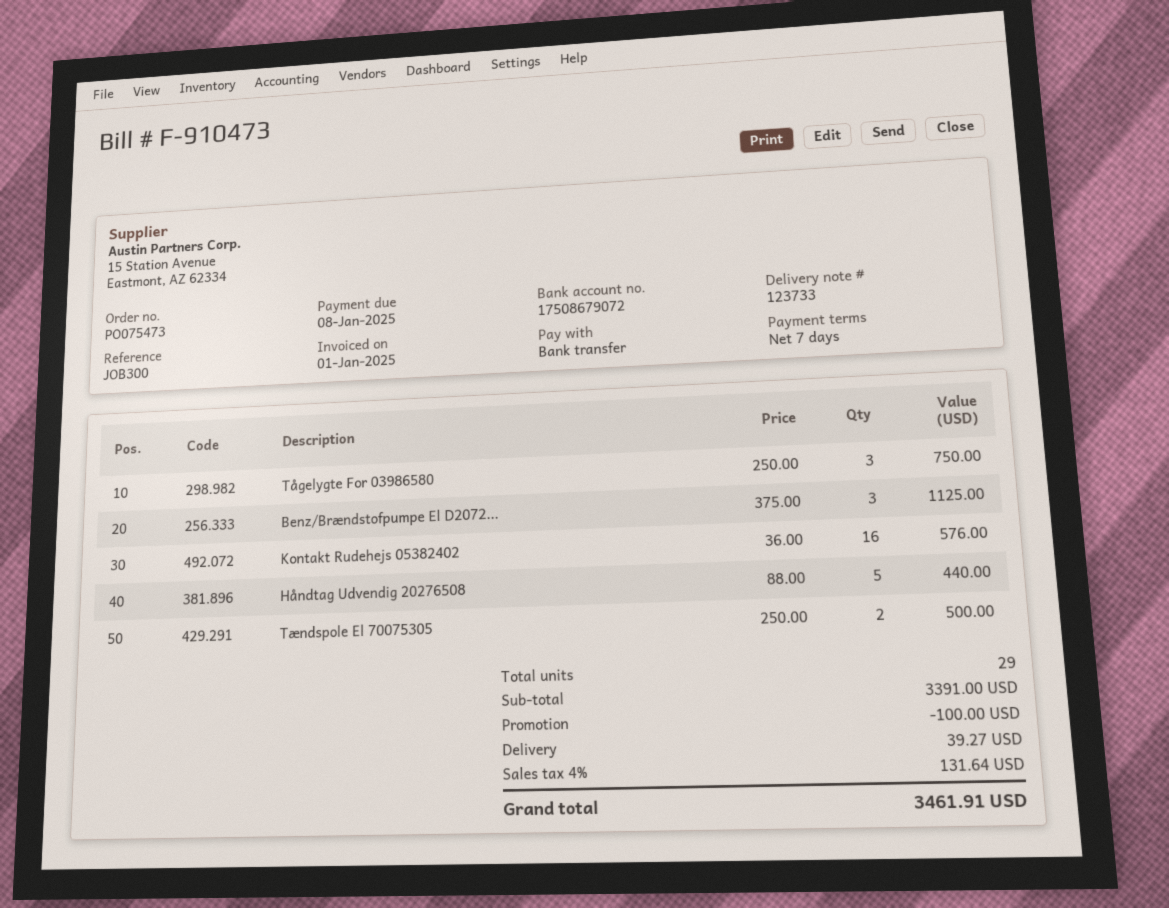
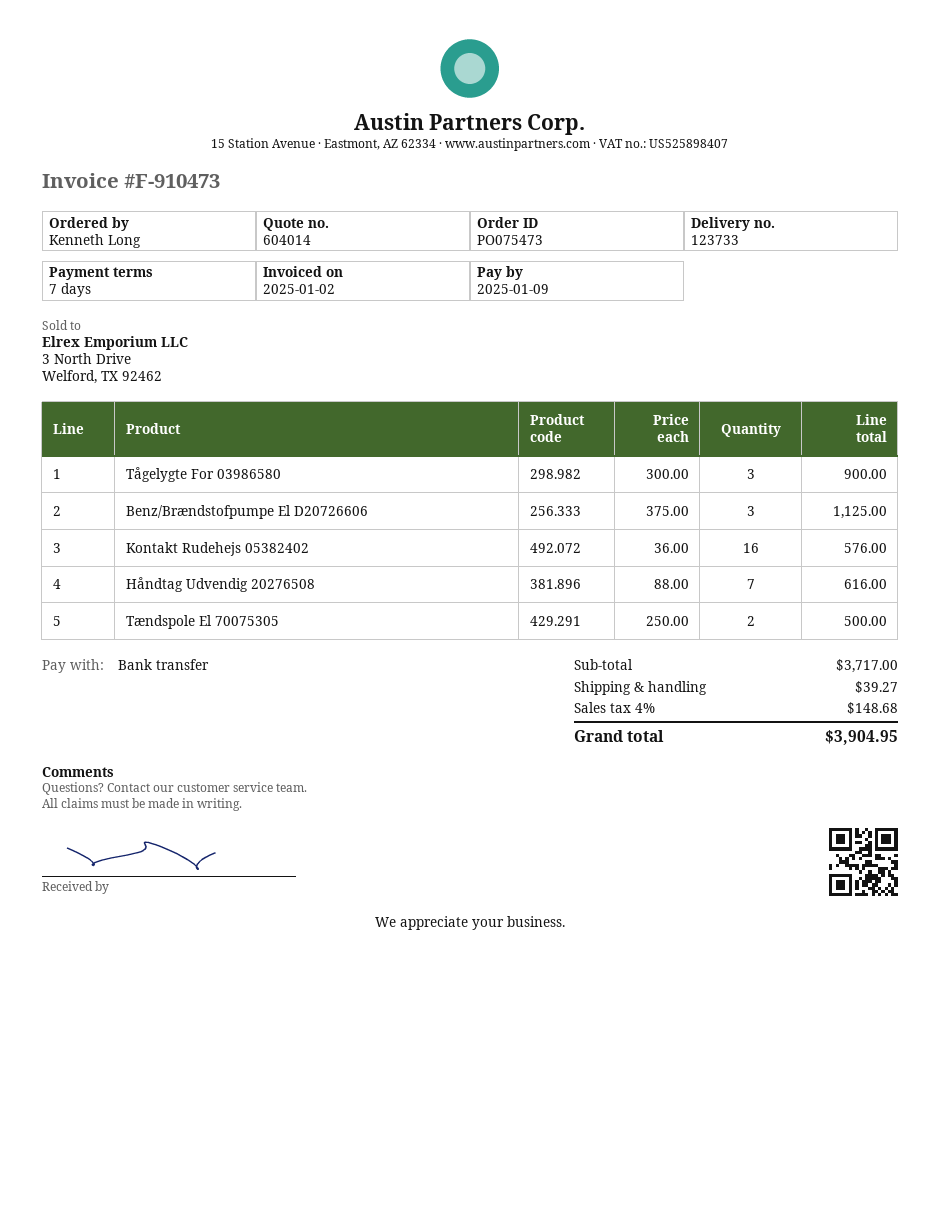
invoice date: 2025-01-01 -> 2025-01-02
due date: 2025-01-08 -> 2025-01-09
Tågelygte For 03986580: 3 x 250.00 = 750.00 -> 3 x 300.00 = 900.00
Håndtag Udvendig 20276508: 5 x 88.00 = 440.00 -> 7 x 88.00 = 616.00
subtotal: 3391.00 -> 3717.00
discount: 100.00 -> none
tax: 4% = 131.64 -> 4% = 148.68
total: 3461.91 -> 3904.95

